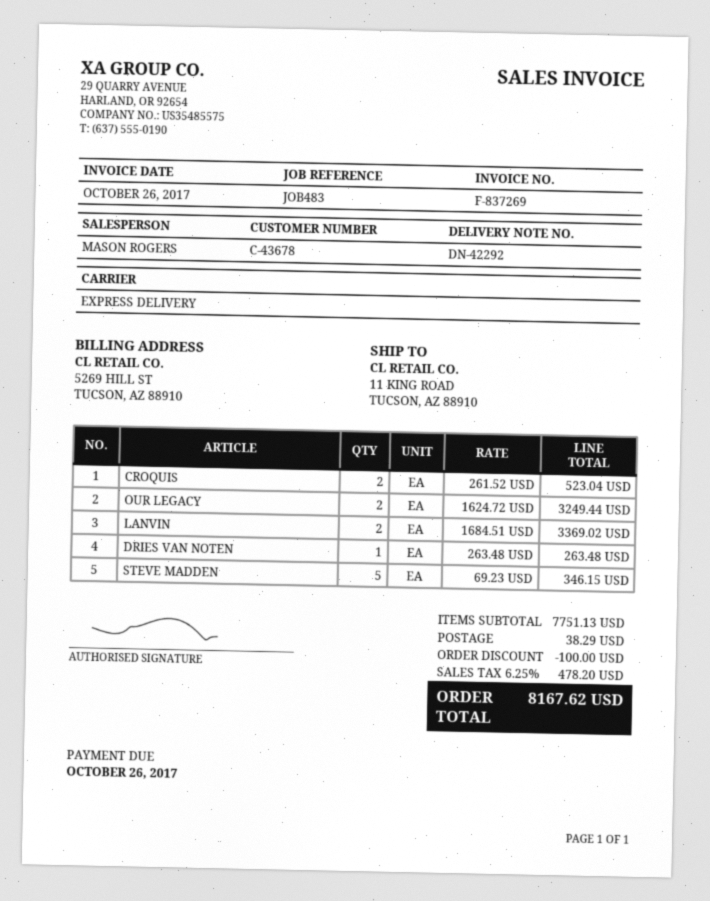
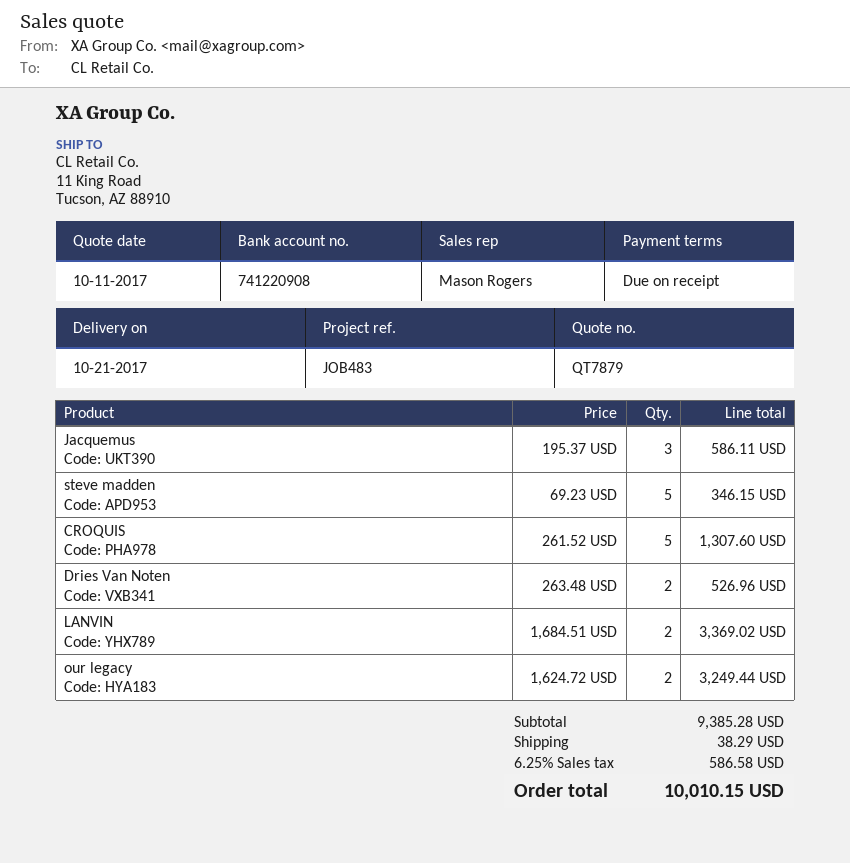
CROQUIS: 2 x 261.52 = 523.04 -> 5 x 261.52 = 1307.60
DRIES VAN NOTEN: 1 x 263.48 = 263.48 -> 2 x 263.48 = 526.96
Jacquemus: none -> 3 x 195.37 = 586.11
subtotal: 7751.13 -> 9385.28
discount: 100.00 -> none
tax: 6.25% = 478.20 -> 6.25% = 586.58
total: 8167.62 -> 10010.15

